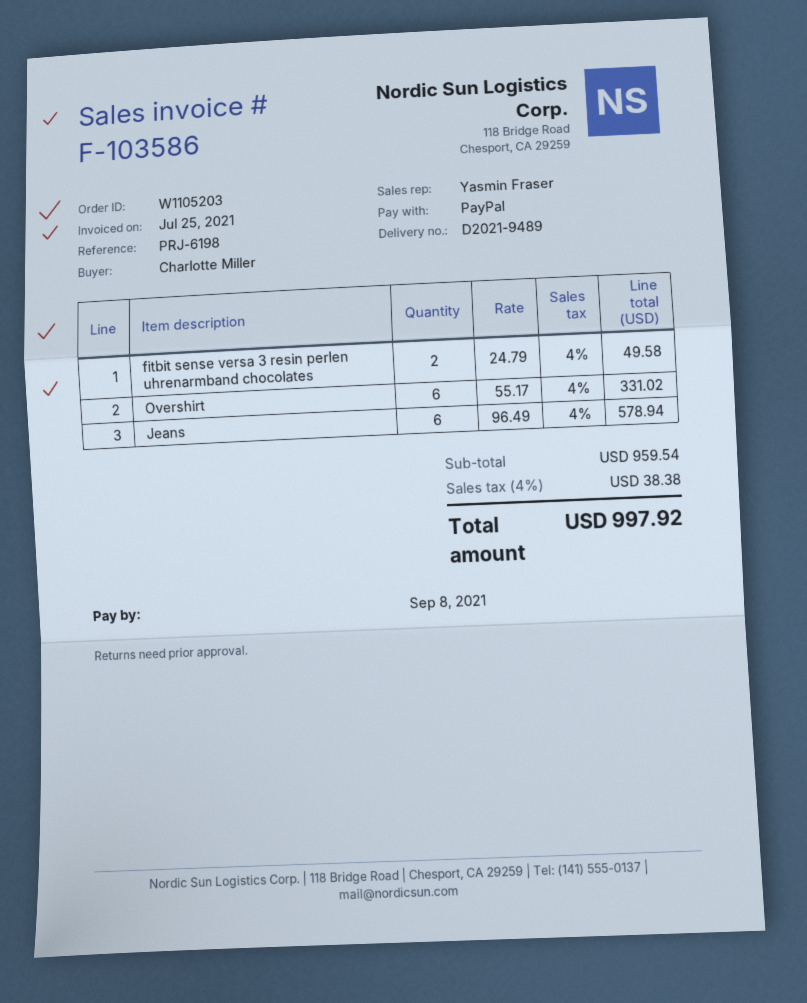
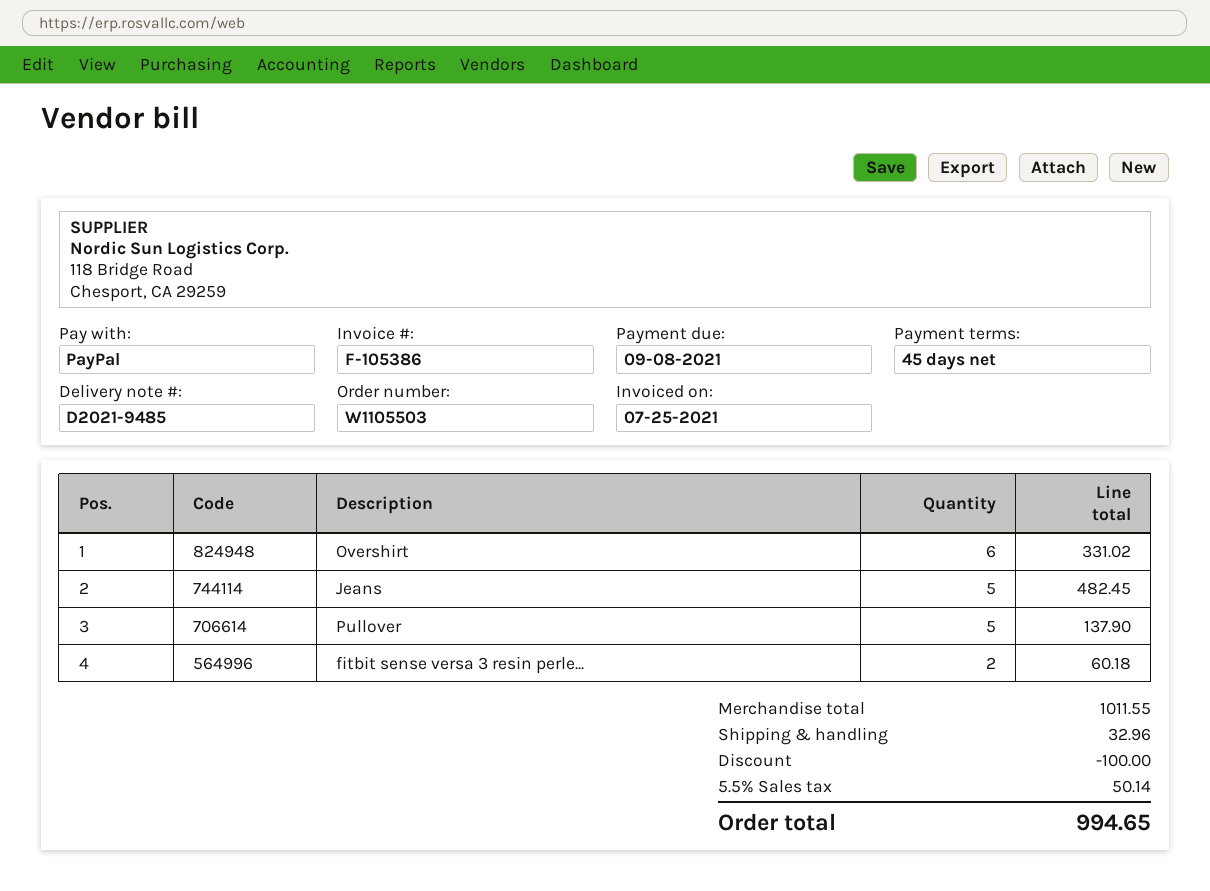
order number: W1105203 -> W1105503
delivery note number: D2021-9489 -> D2021-9485
invoice number: F-103586 -> F-105386
fitbit sense versa 3 resin perlen uhrenarmband chocolates: 2 for 49.58 -> 2 for 60.18
Jeans: 6 for 578.94 -> 5 for 482.45
Pullover: none -> 5 for 137.90
subtotal: 959.54 -> 1011.55
discount: none -> 100.00
shipping: none -> 32.96
tax: 4% = 38.38 -> 5.5% = 50.14
total: 997.92 -> 994.65

